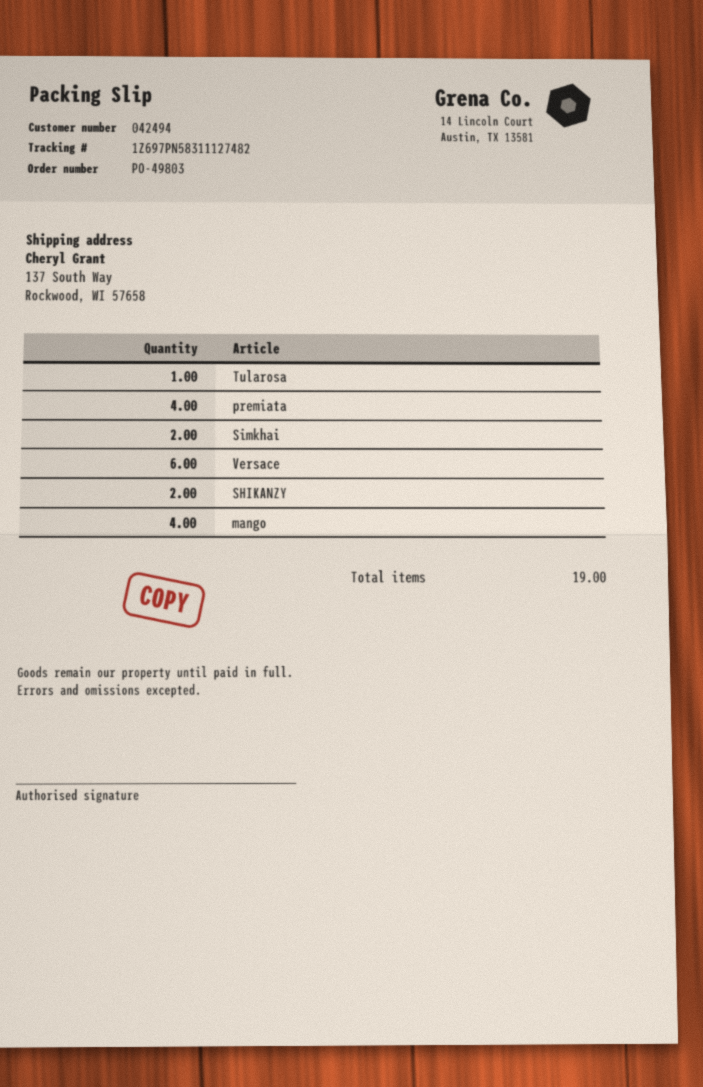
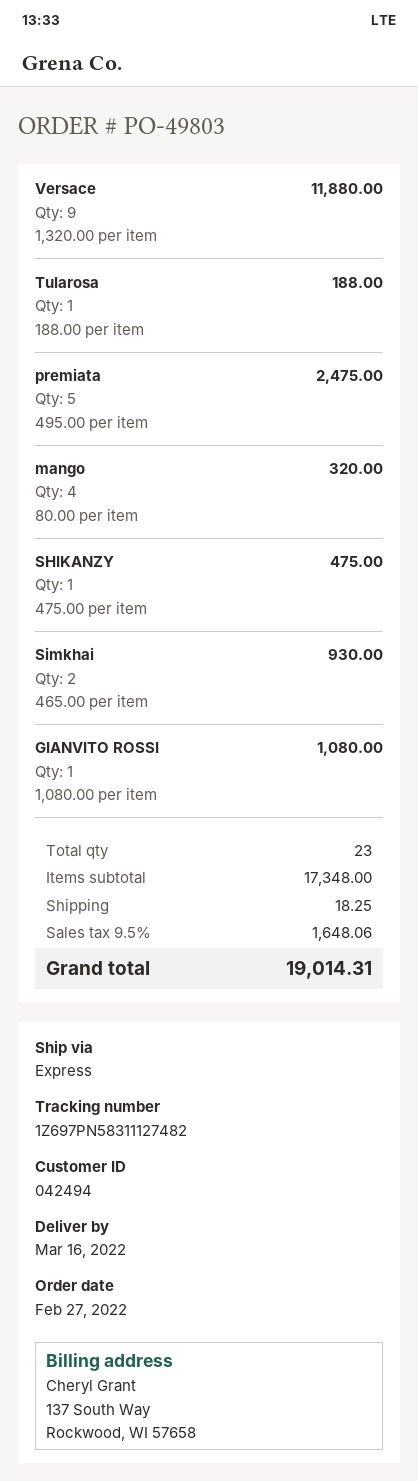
premiata: 4 -> 5
Versace: 6 -> 9
SHIKANZY: 2 -> 1
GIANVITO ROSSI: none -> 1
total quantity: 19 -> 23

